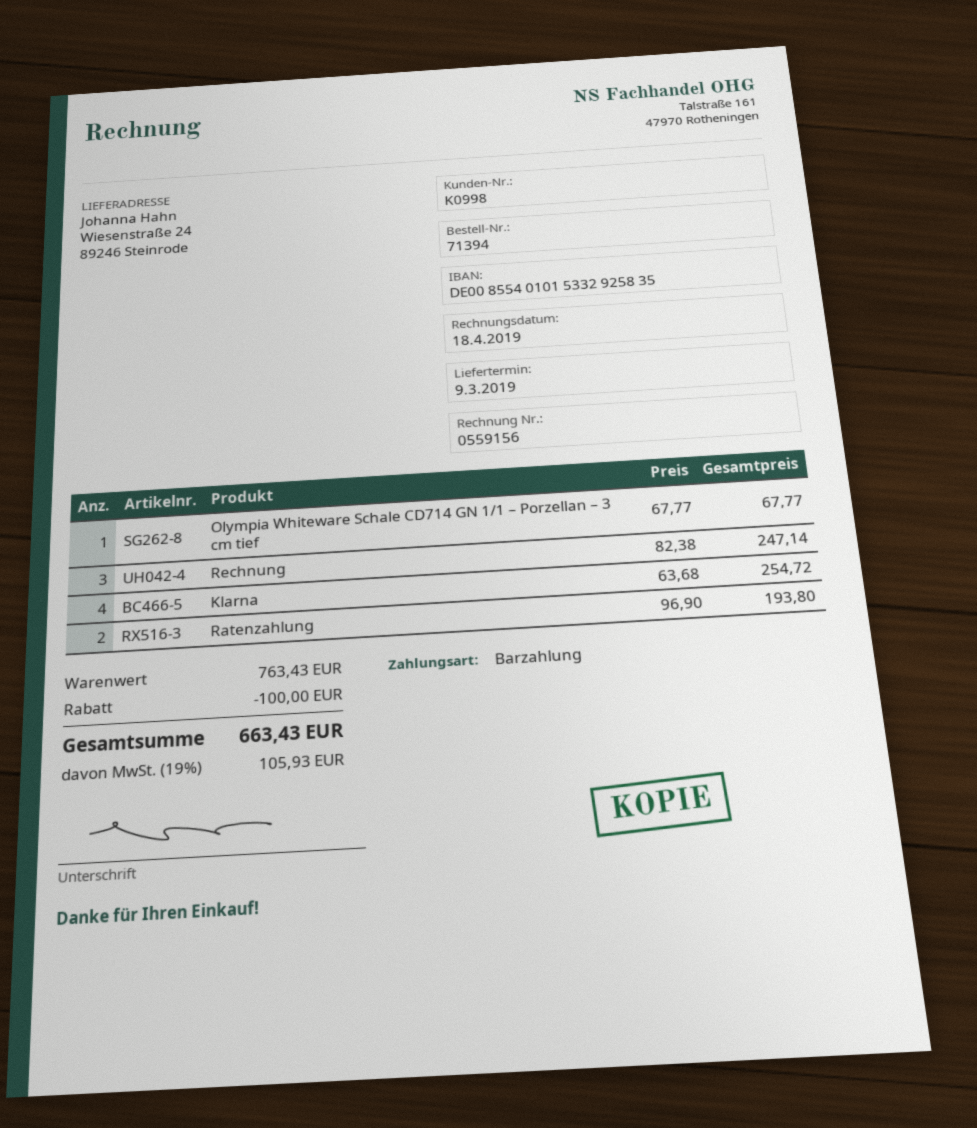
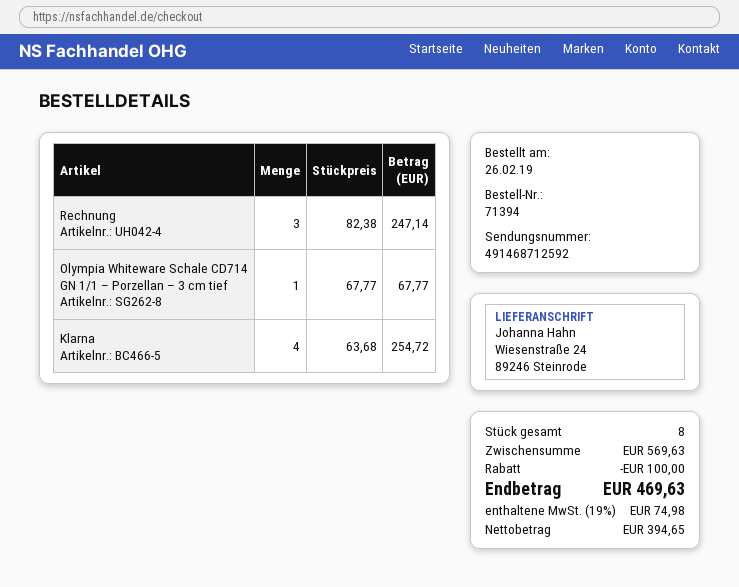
Ratenzahlung: 2 x 96.90 = 193.80 -> none
subtotal: 763.43 -> 569.63
tax: 19% = 105.93 -> 19% = 74.98
total: 663.43 -> 469.63

